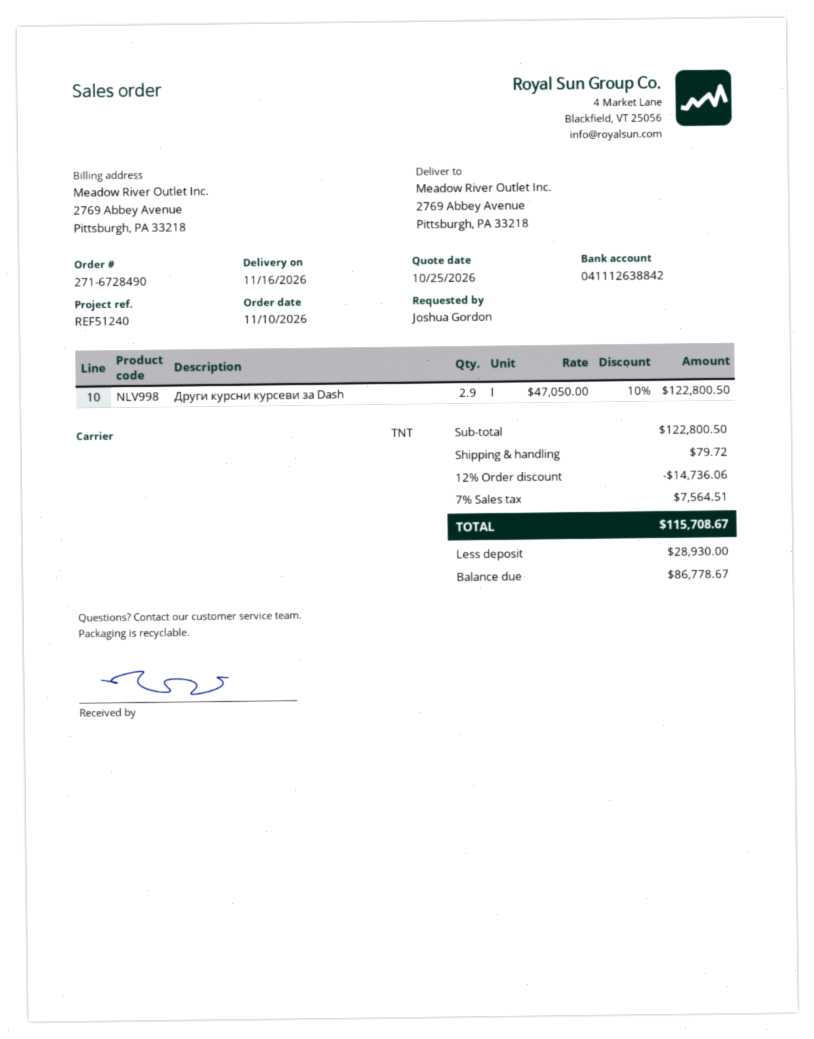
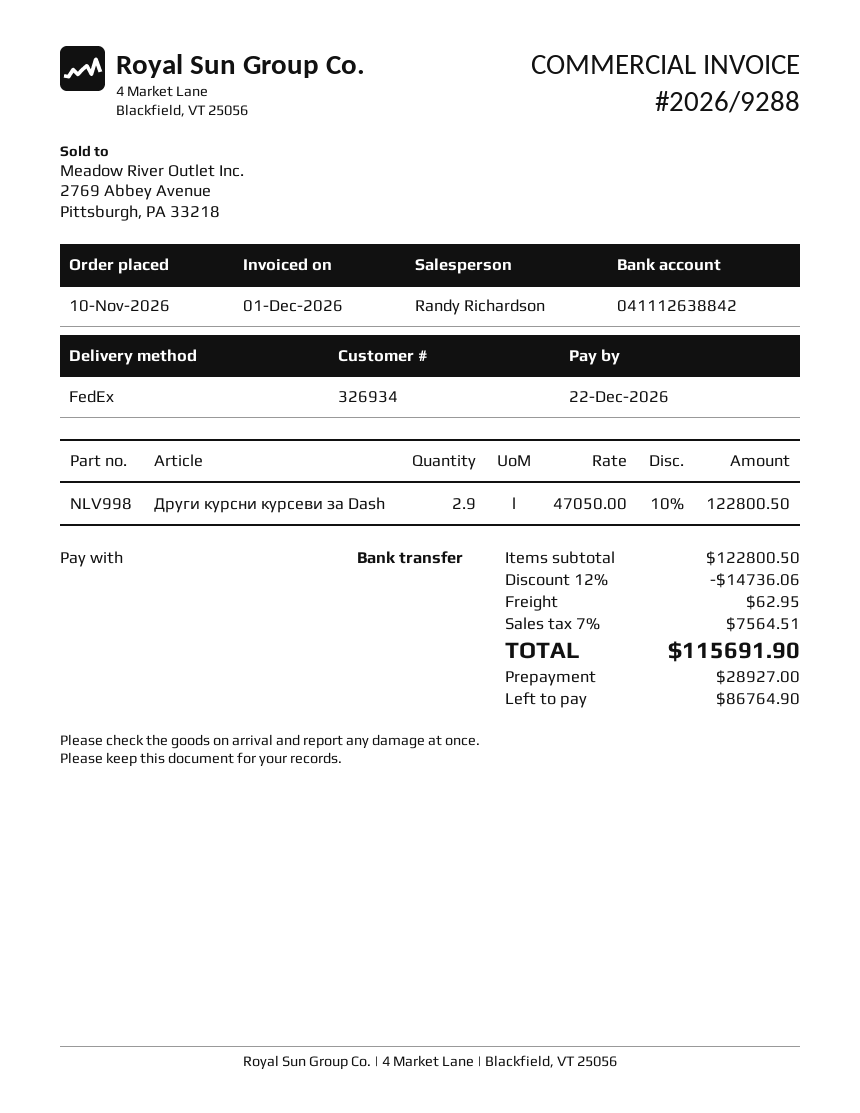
shipping method: TNT -> FedEx
shipping: 79.72 -> 62.95
total: 115708.67 -> 115691.90
deposit: 28930.00 -> 28927.00
balance: 86778.67 -> 86764.90

